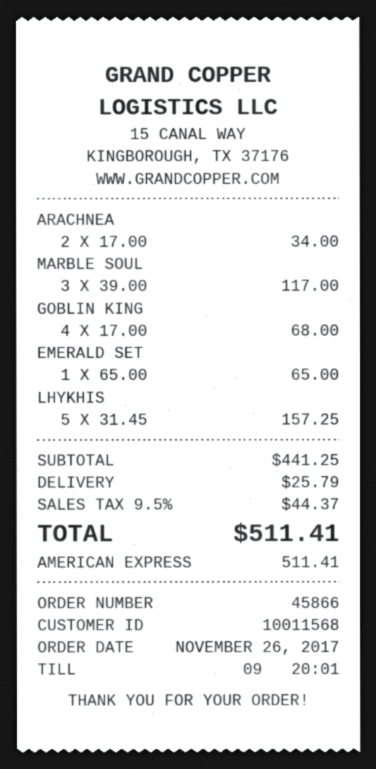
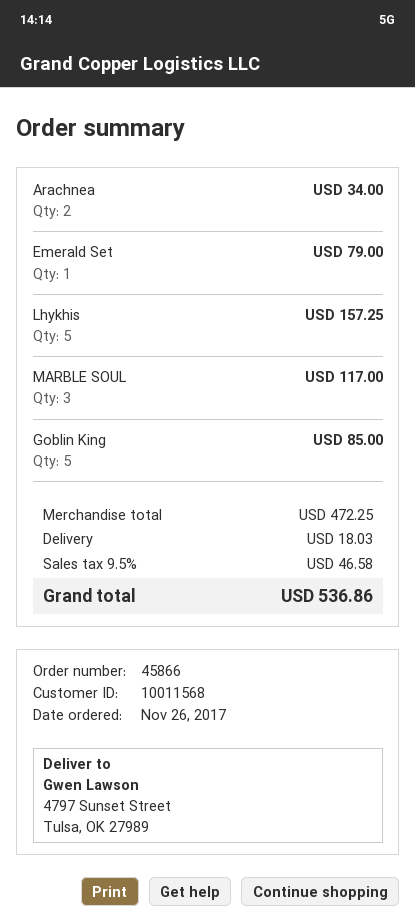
GOBLIN KING: 4 for 68.00 -> 5 for 85.00
EMERALD SET: 1 for 65.00 -> 1 for 79.00
subtotal: 441.25 -> 472.25
shipping: 25.79 -> 18.03
tax: 9.5% = 44.37 -> 9.5% = 46.58
total: 511.41 -> 536.86

